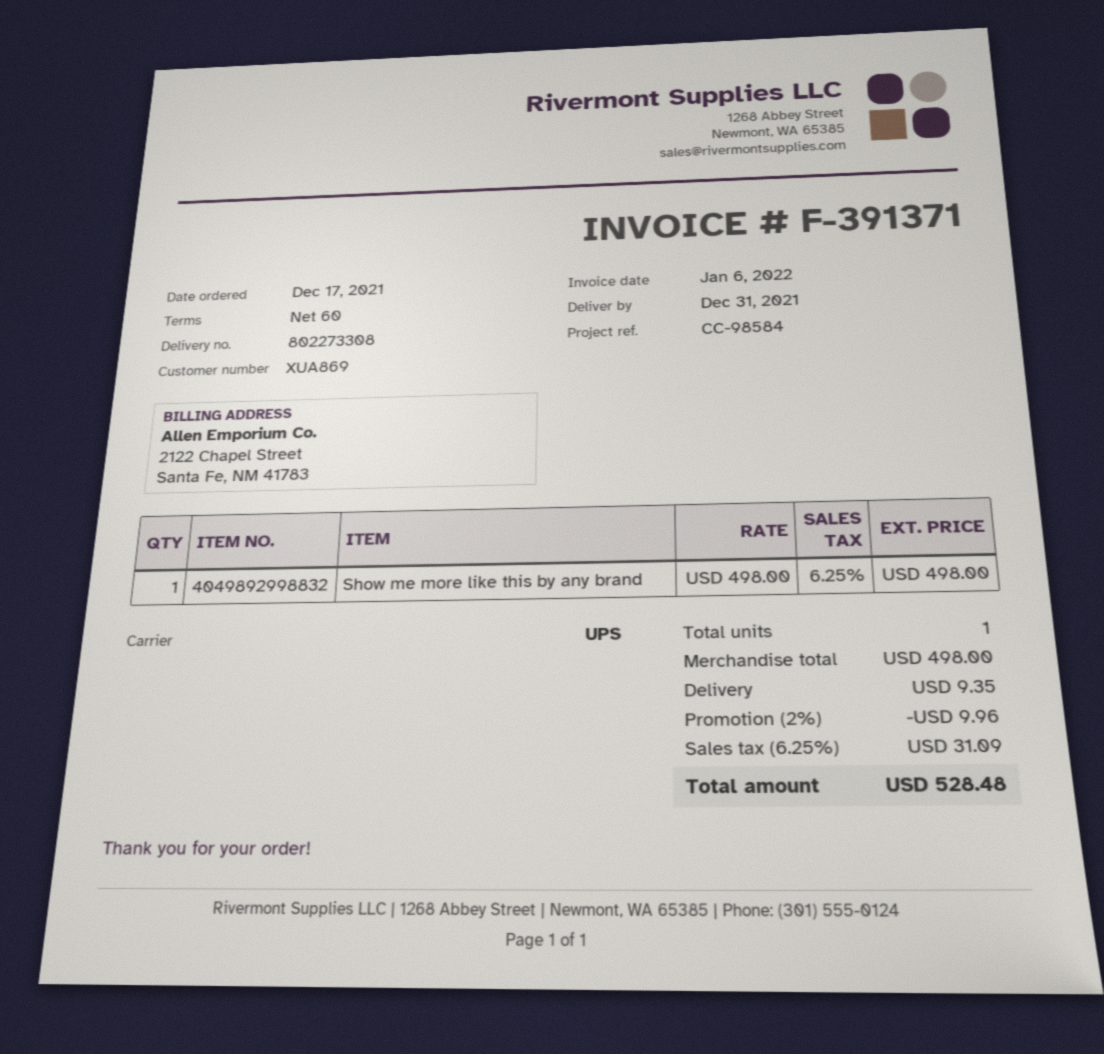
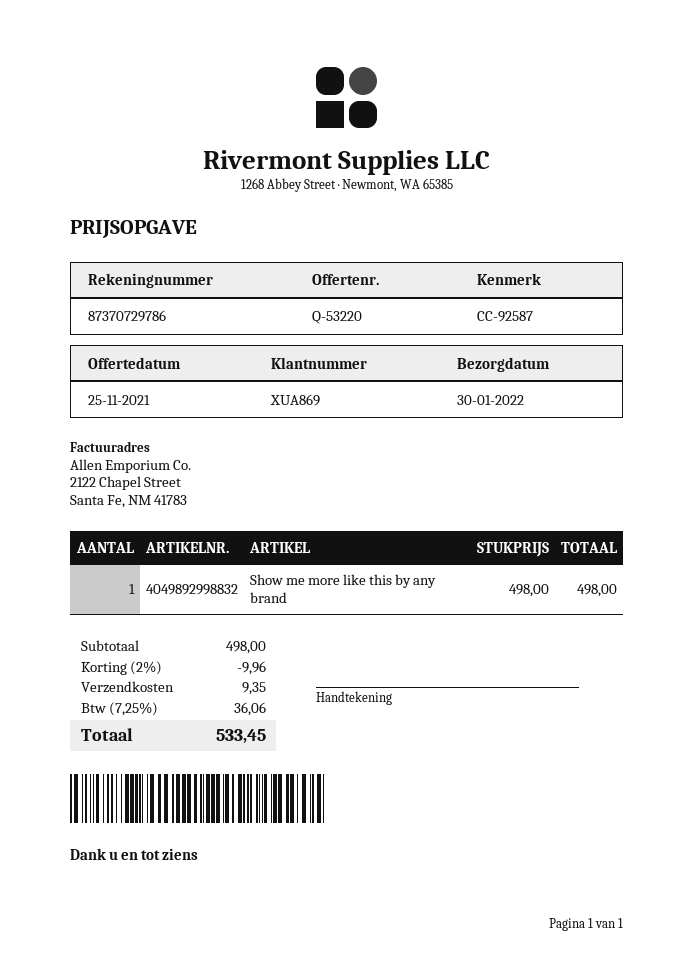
delivery date: 2021-12-31 -> 2022-01-30
reference: CC-98584 -> CC-92587
tax: 6.25% = 31.09 -> 7.25% = 36.06
total: 528.48 -> 533.45

